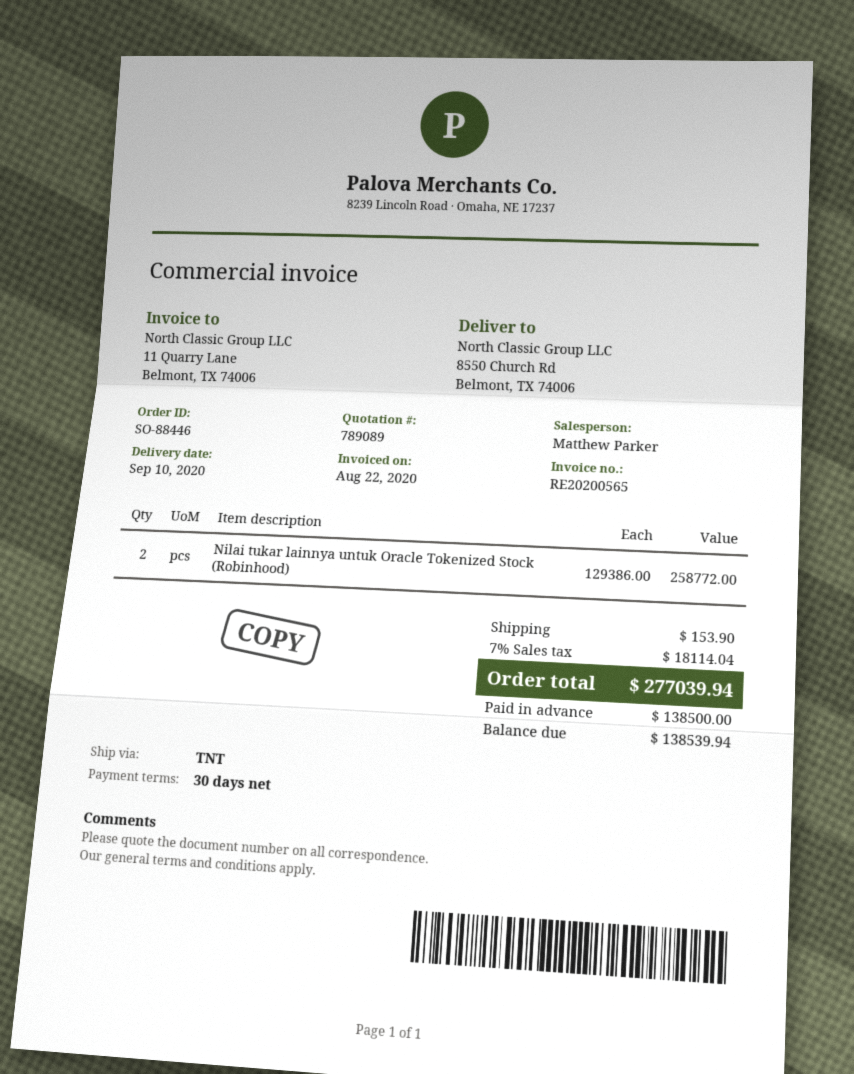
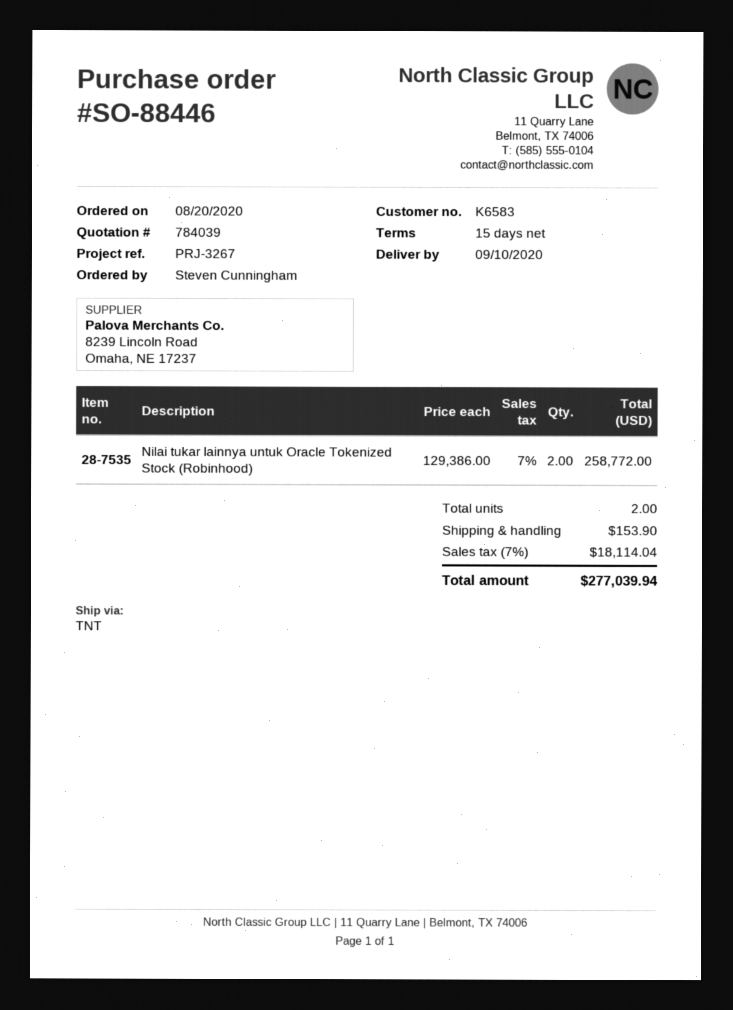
quote number: 789089 -> 784039
payment terms: 30 days -> 15 days

